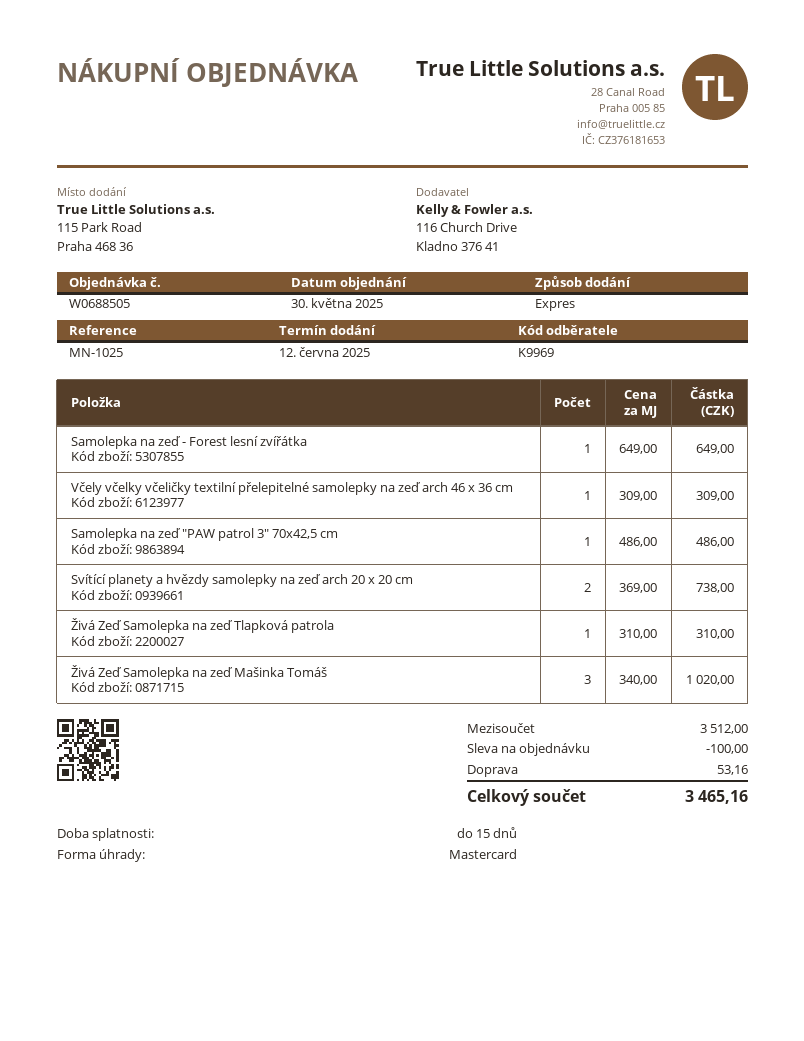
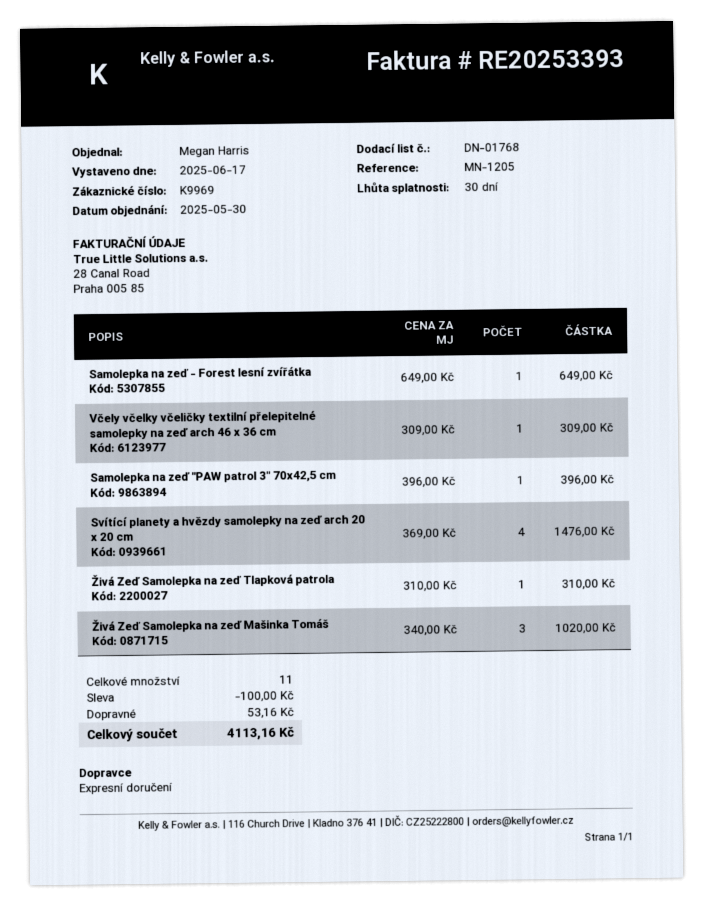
payment terms: 15 days -> 30 days
reference: MN-1025 -> MN-1205
Samolepka na zeď "PAW patrol 3" 70x42,5 cm: 1 x 486.00 = 486.00 -> 1 x 396.00 = 396.00
Svítící planety a hvězdy samolepky na zeď arch 20 x 20 cm: 2 x 369.00 = 738.00 -> 4 x 369.00 = 1476.00
total: 3465.16 -> 4113.16

